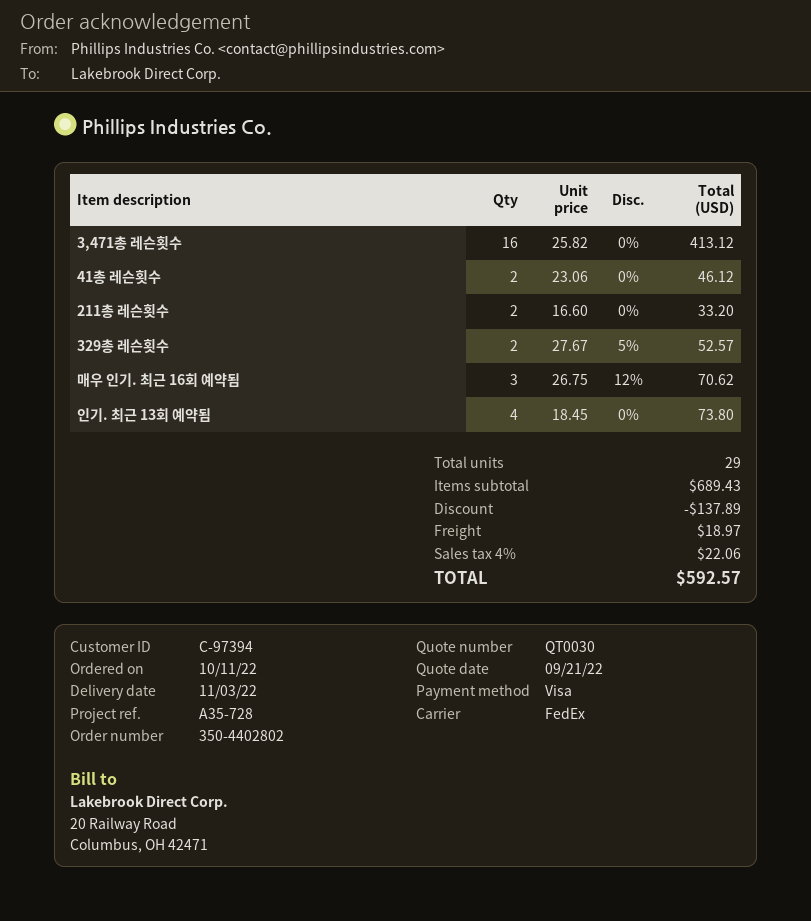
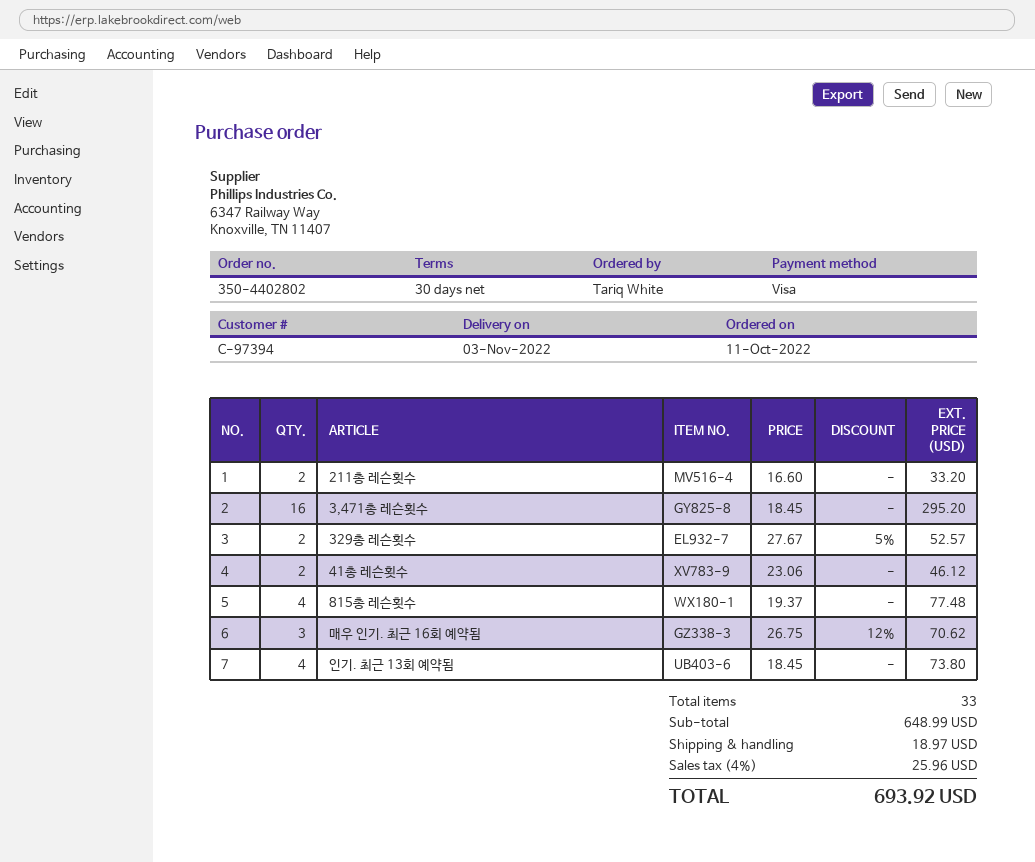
3,471총 레슨횟수: 16 x 25.82 = 413.12 -> 16 x 18.45 = 295.20
815총 레슨횟수: none -> 4 x 19.37 = 77.48
total quantity: 29 -> 33
subtotal: 689.43 -> 648.99
discount: 137.89 -> none
tax: 4% = 22.06 -> 4% = 25.96
total: 592.57 -> 693.92

